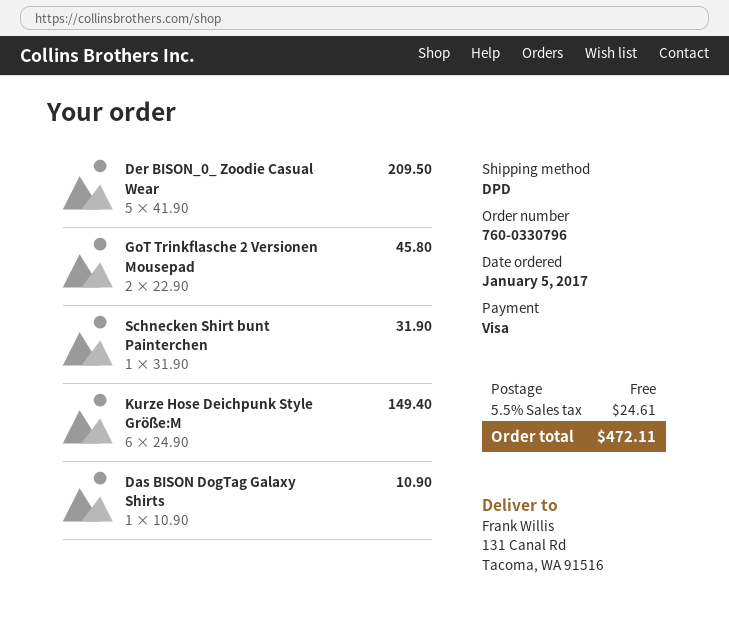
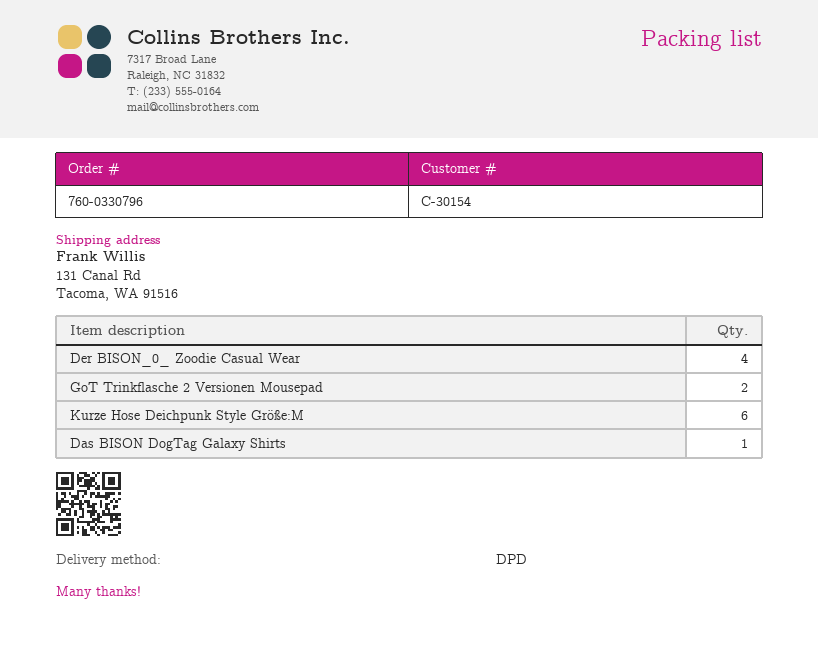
Der BISON_0_ Zoodie Casual Wear: 5 -> 4
Schnecken Shirt bunt Painterchen: 1 -> none

